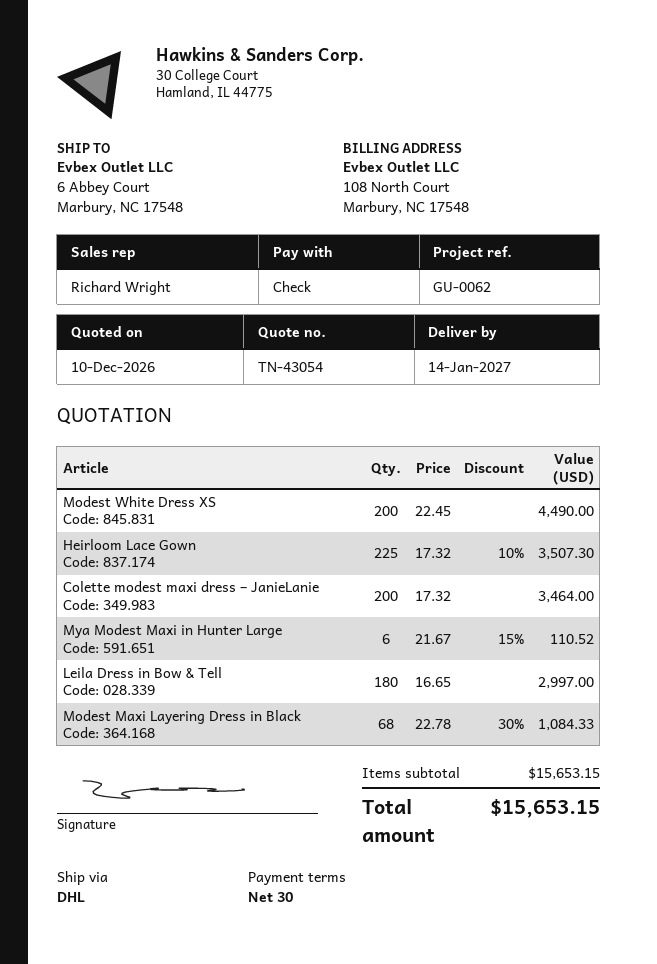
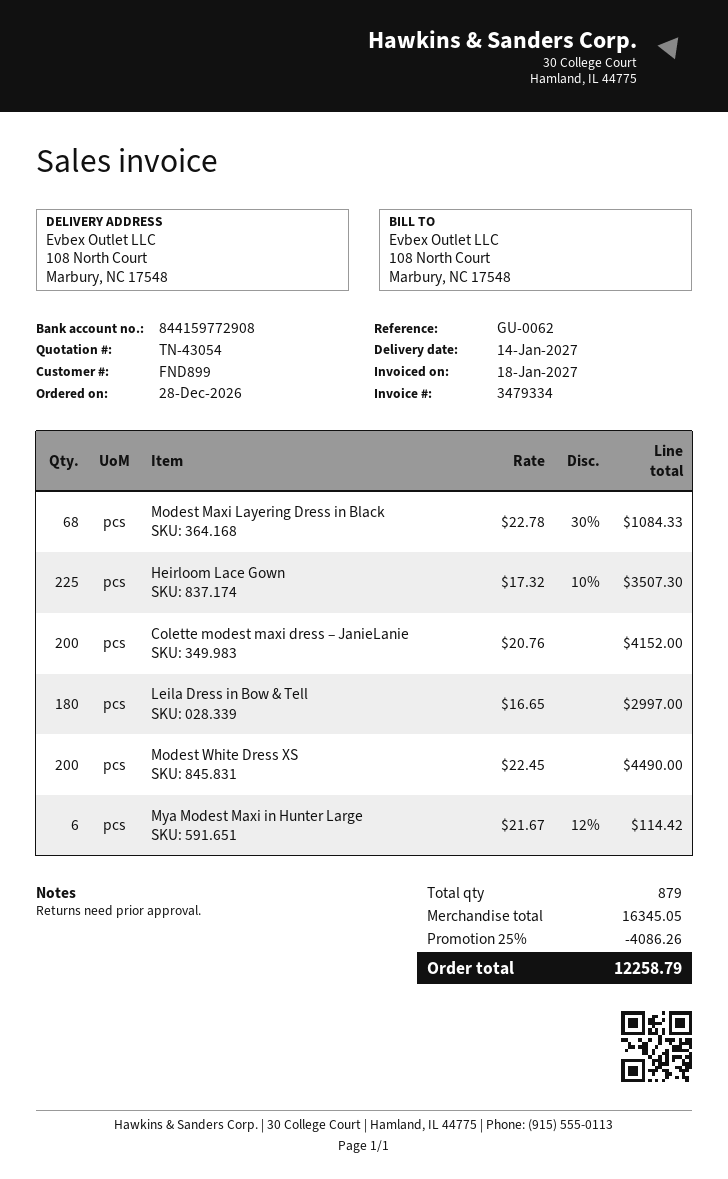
ship to: 6 Abbey Court, Marbury, NC 17548 -> 108 North Court, Marbury, NC 17548
Colette modest maxi dress – JanieLanie: 200 x 17.32 = 3464.00 -> 200 x 20.76 = 4152.00
Mya Modest Maxi in Hunter Large: 6 x 21.67 - 15% = 110.52 -> 6 x 21.67 - 12% = 114.42
subtotal: 15653.15 -> 16345.05
discount: none -> 25% = 4086.26
total: 15653.15 -> 12258.79

